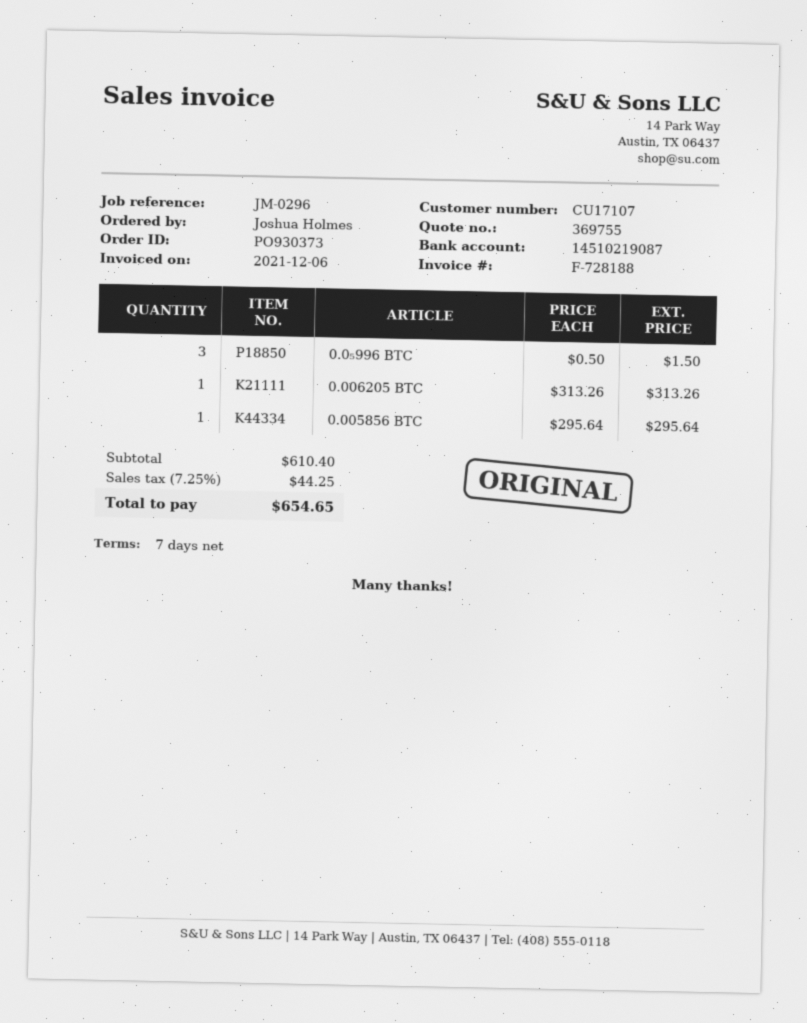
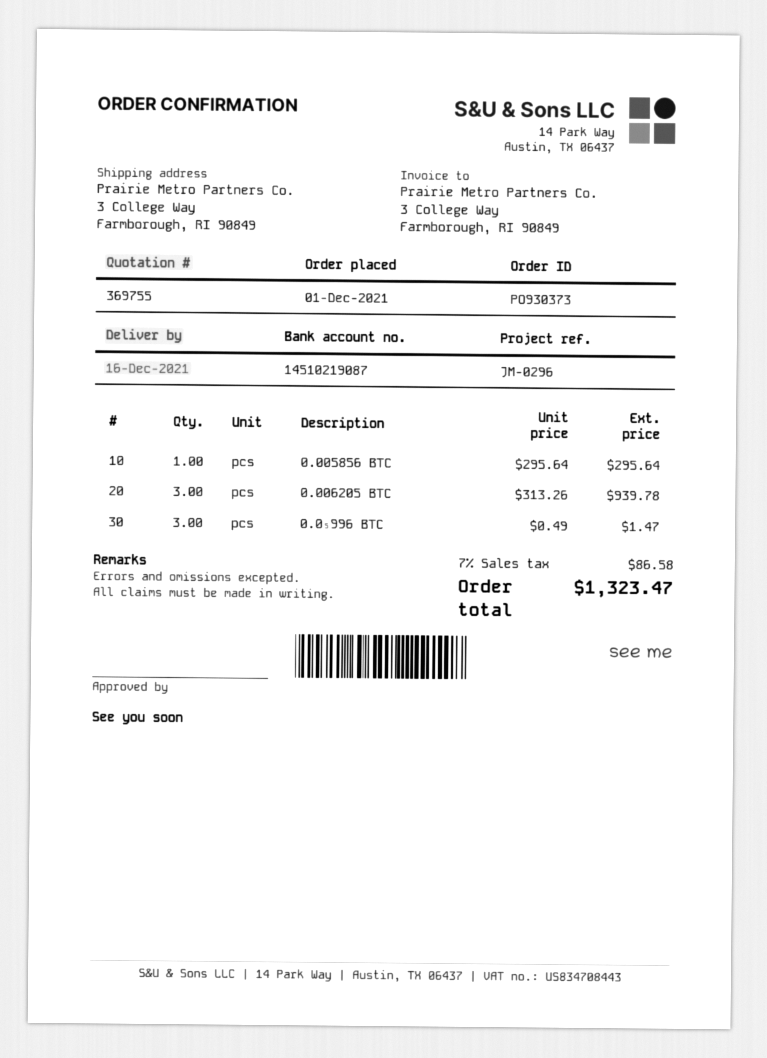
0.0₅996 BTC: 3 x 0.50 = 1.50 -> 3 x 0.49 = 1.47
0.006205 BTC: 1 x 313.26 = 313.26 -> 3 x 313.26 = 939.78
tax: 7.25% = 44.25 -> 7% = 86.58
total: 654.65 -> 1323.47

